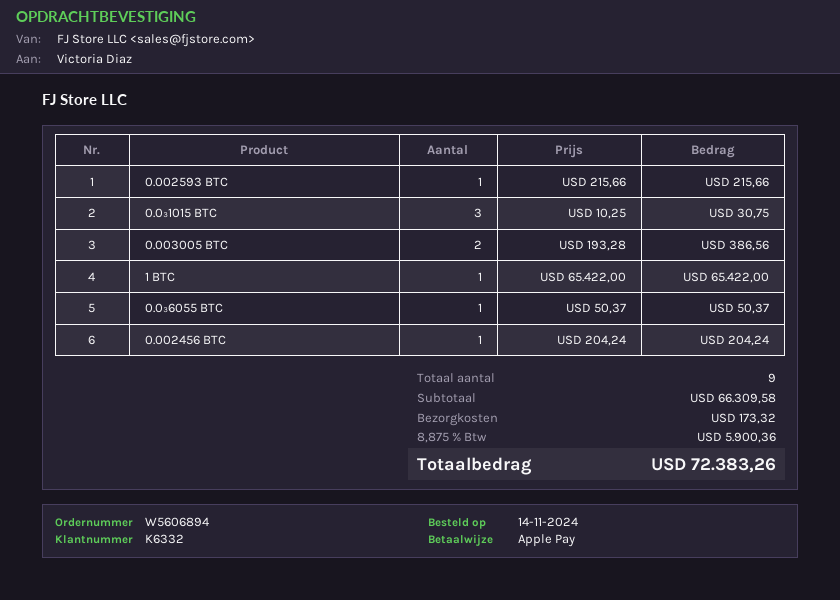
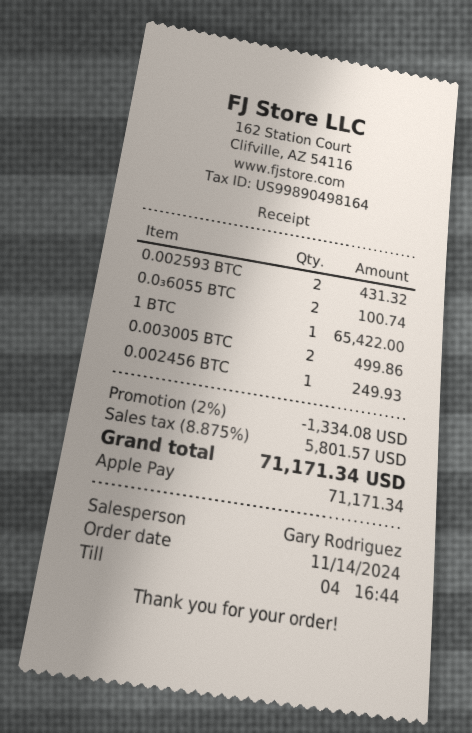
0.002593 BTC: 1 for 215.66 -> 2 for 431.32
0.0₃1015 BTC: 3 for 30.75 -> none
0.003005 BTC: 2 for 386.56 -> 2 for 499.86
0.0₃6055 BTC: 1 for 50.37 -> 2 for 100.74
0.002456 BTC: 1 for 204.24 -> 1 for 249.93
discount: none -> 2% = 1334.08
shipping: 173.32 -> none
tax: 8.875% = 5900.36 -> 8.875% = 5801.57
total: 72383.26 -> 71171.34

